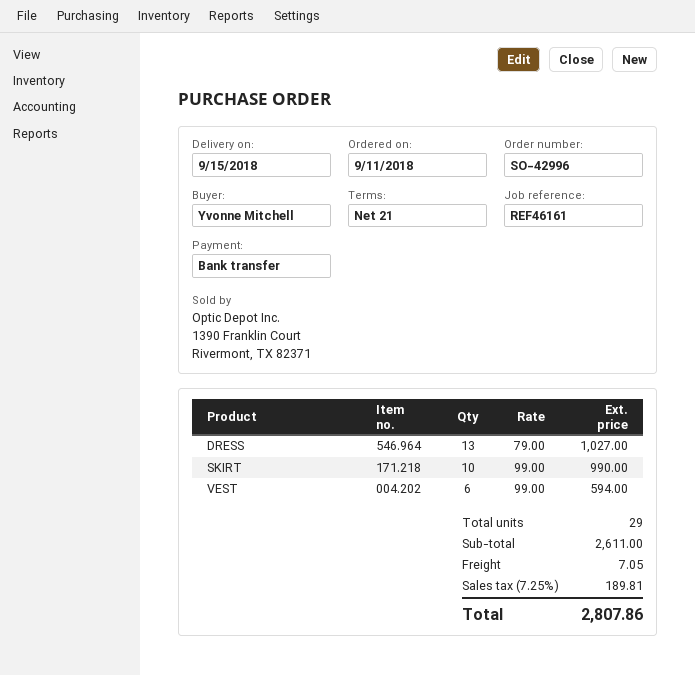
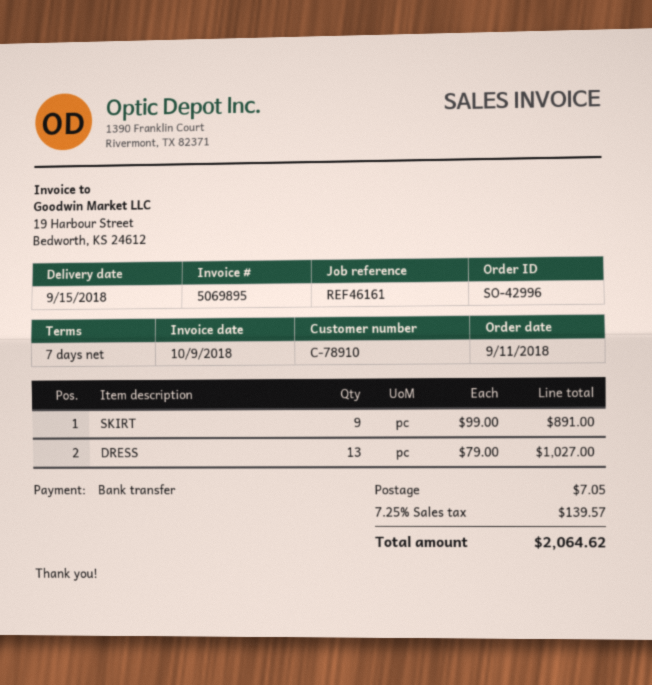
payment terms: 21 days -> 7 days
SKIRT: 10 x 99.00 = 990.00 -> 9 x 99.00 = 891.00
VEST: 6 x 99.00 = 594.00 -> none
tax: 7.25% = 189.81 -> 7.25% = 139.57
total: 2807.86 -> 2064.62

